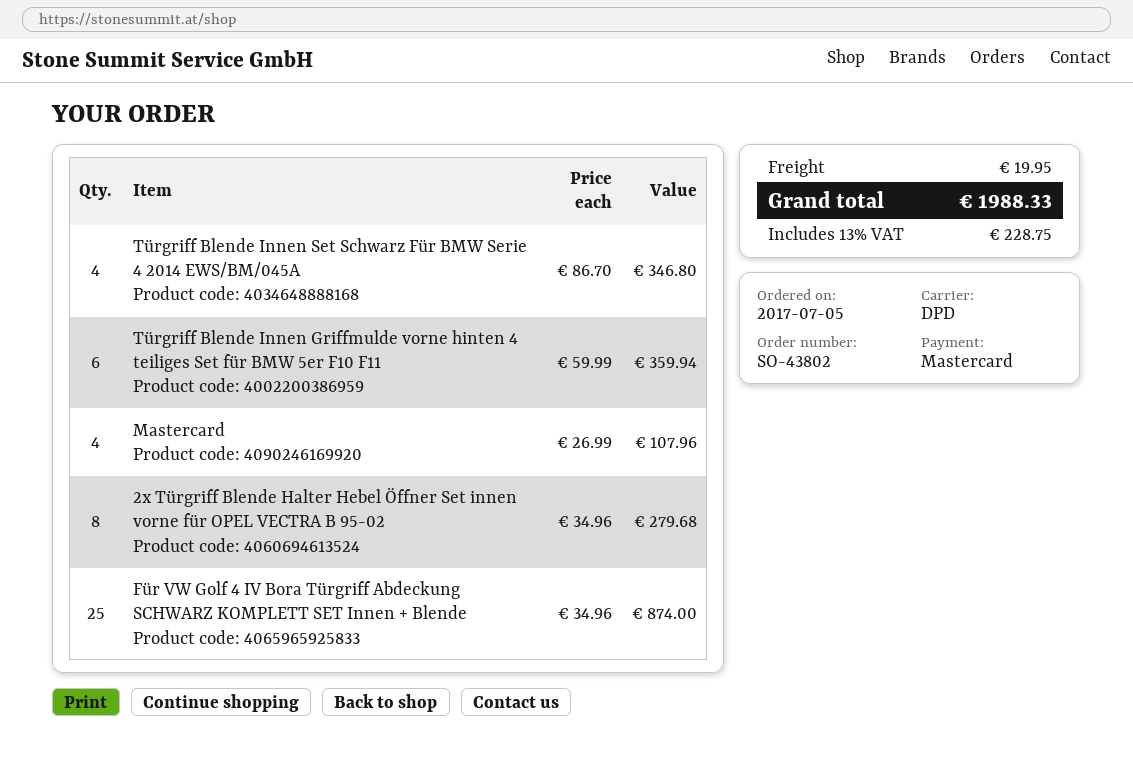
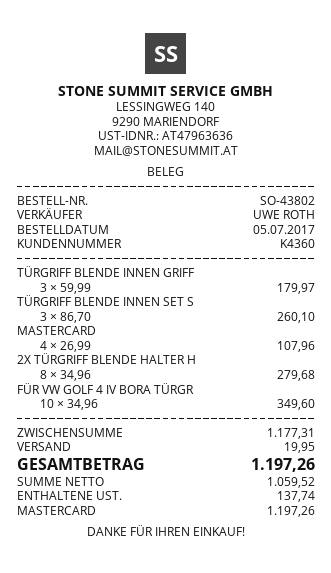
Türgriff Blende Innen Set Schwarz Für BMW Serie 4 2014 EWS/BM/045A: 4 x 86.70 = 346.80 -> 3 x 86.70 = 260.10
Türgriff Blende Innen Griffmulde vorne hinten 4 teiliges Set für BMW 5er F10 F11: 6 x 59.99 = 359.94 -> 3 x 59.99 = 179.97
Für VW Golf 4 IV Bora Türgriff Abdeckung SCHWARZ KOMPLETT SET Innen + Blende: 25 x 34.96 = 874.00 -> 10 x 34.96 = 349.60
tax: 228.75 -> 137.74
total: 1988.33 -> 1197.26

